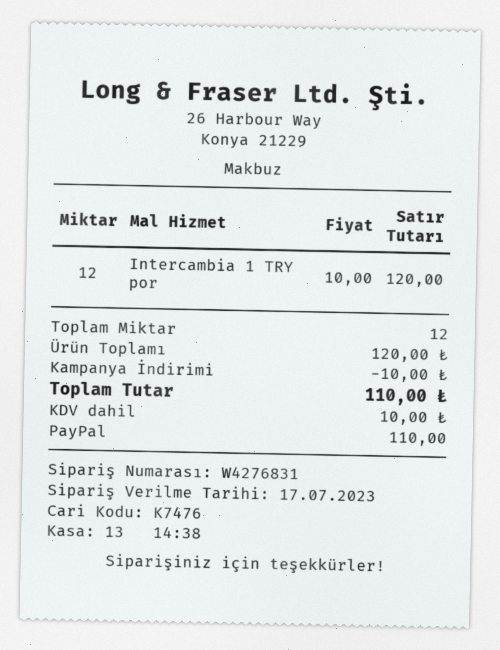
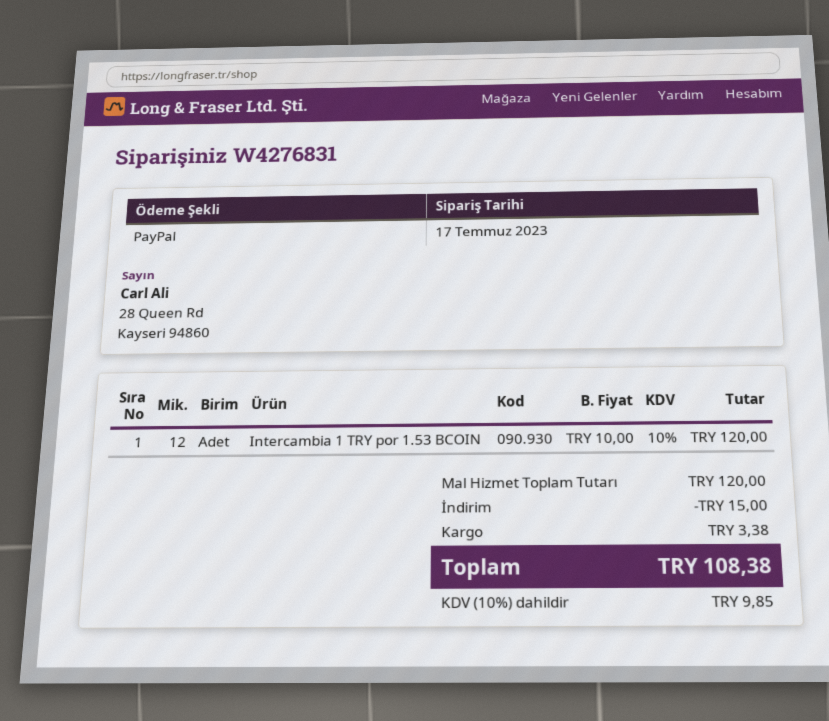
discount: 10.00 -> 15.00
shipping: none -> 3.38
tax: 10.00 -> 9.85
total: 110.00 -> 108.38

